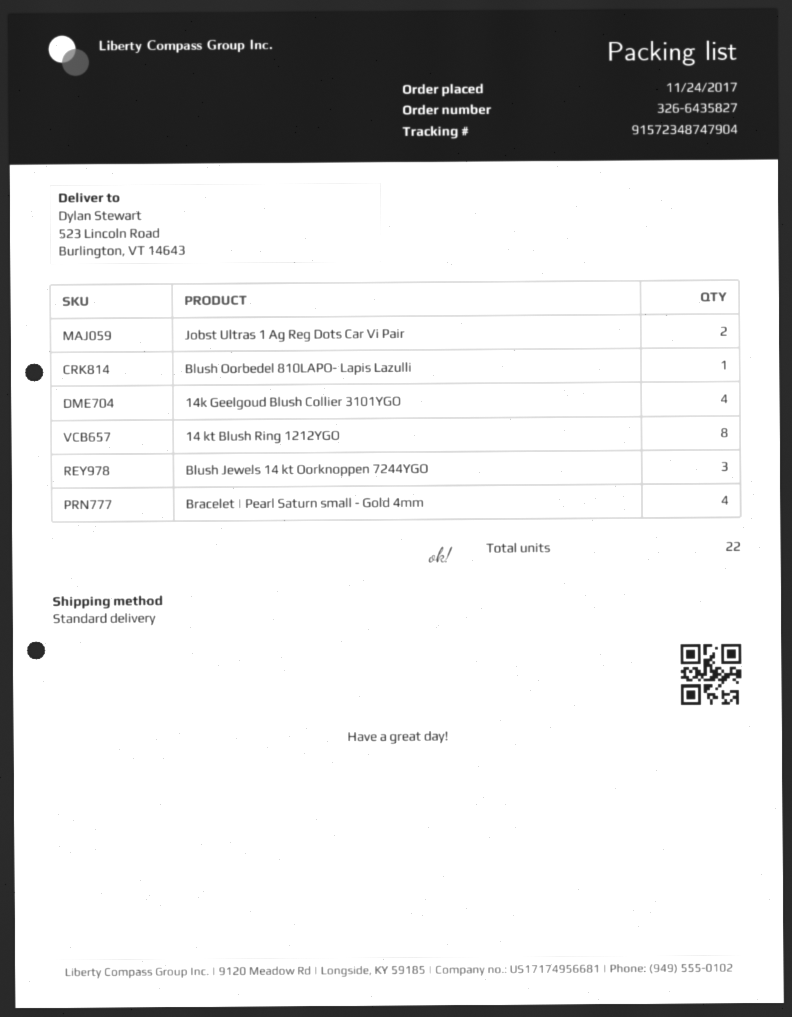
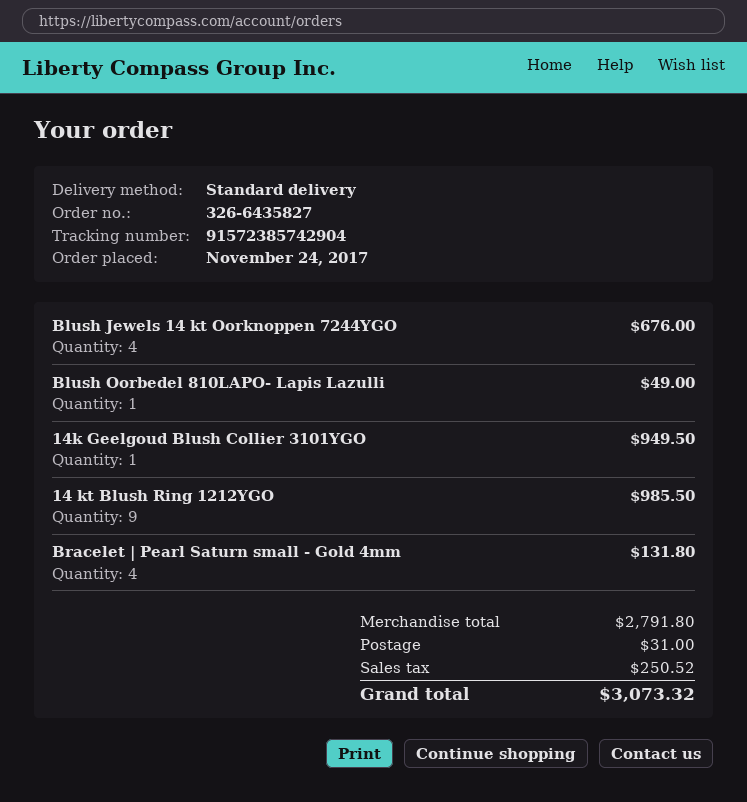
tracking number: 91572348747904 -> 91572385742904
Jobst Ultras 1 Ag Reg Dots Car Vi Pair: 2 -> none
14k Geelgoud Blush Collier 3101YGO: 4 -> 1
14 kt Blush Ring 1212YGO: 8 -> 9
Blush Jewels 14 kt Oorknoppen 7244YGO: 3 -> 4

